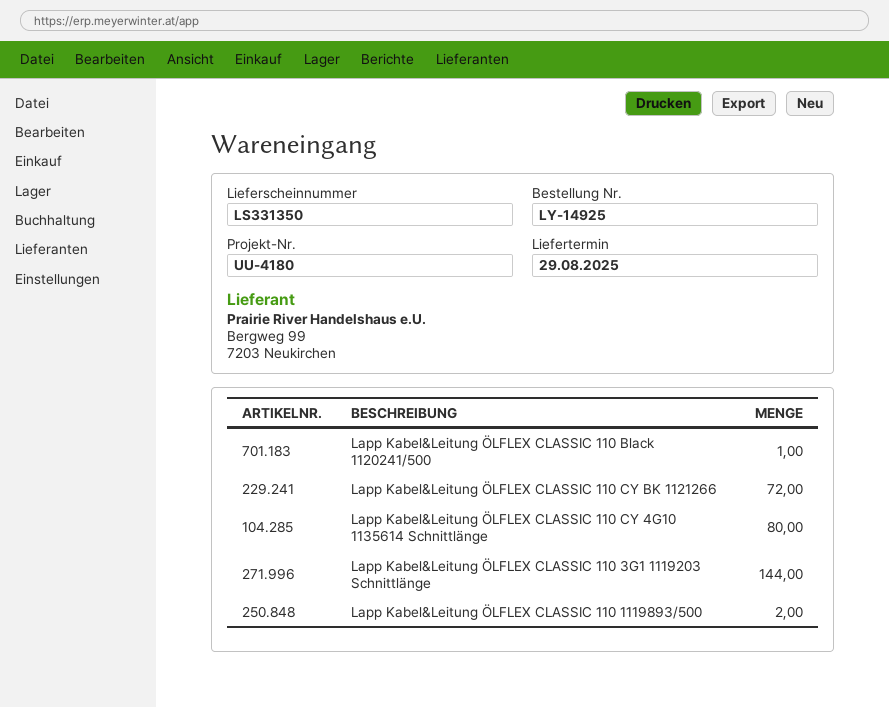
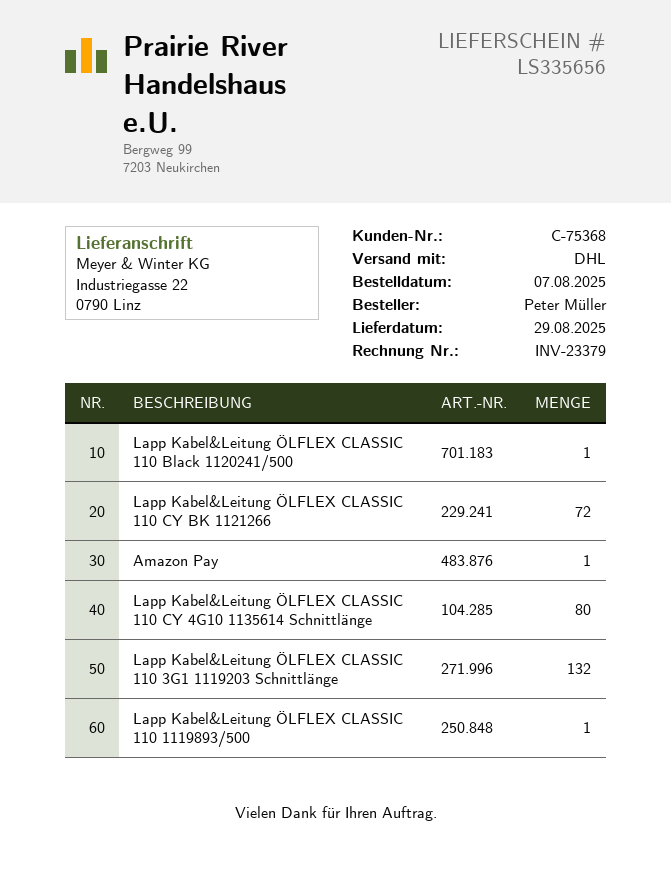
delivery note number: LS331350 -> LS335656
Lapp Kabel&Leitung ÖLFLEX CLASSIC 110 3G1 1119203 Schnittlänge: 144 -> 132
Lapp Kabel&Leitung ÖLFLEX CLASSIC 110 1119893/500: 2 -> 1
Amazon Pay: none -> 1

